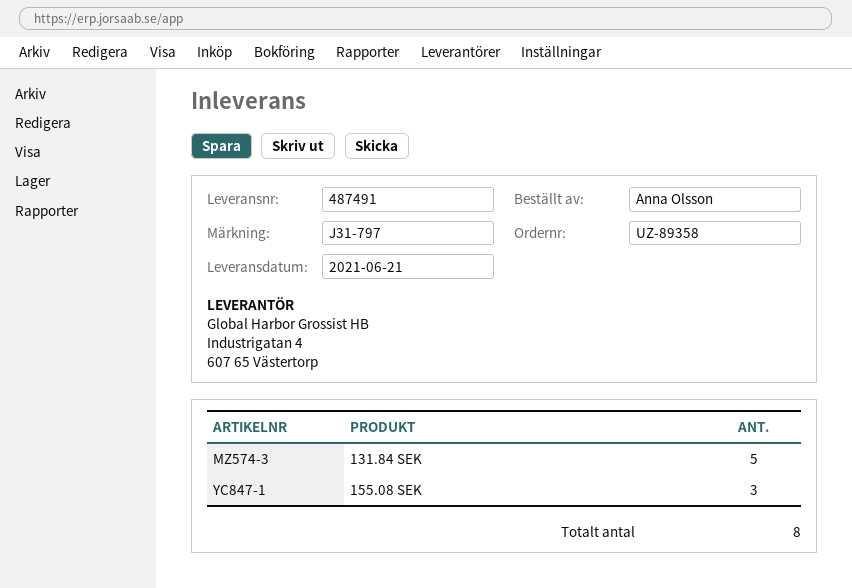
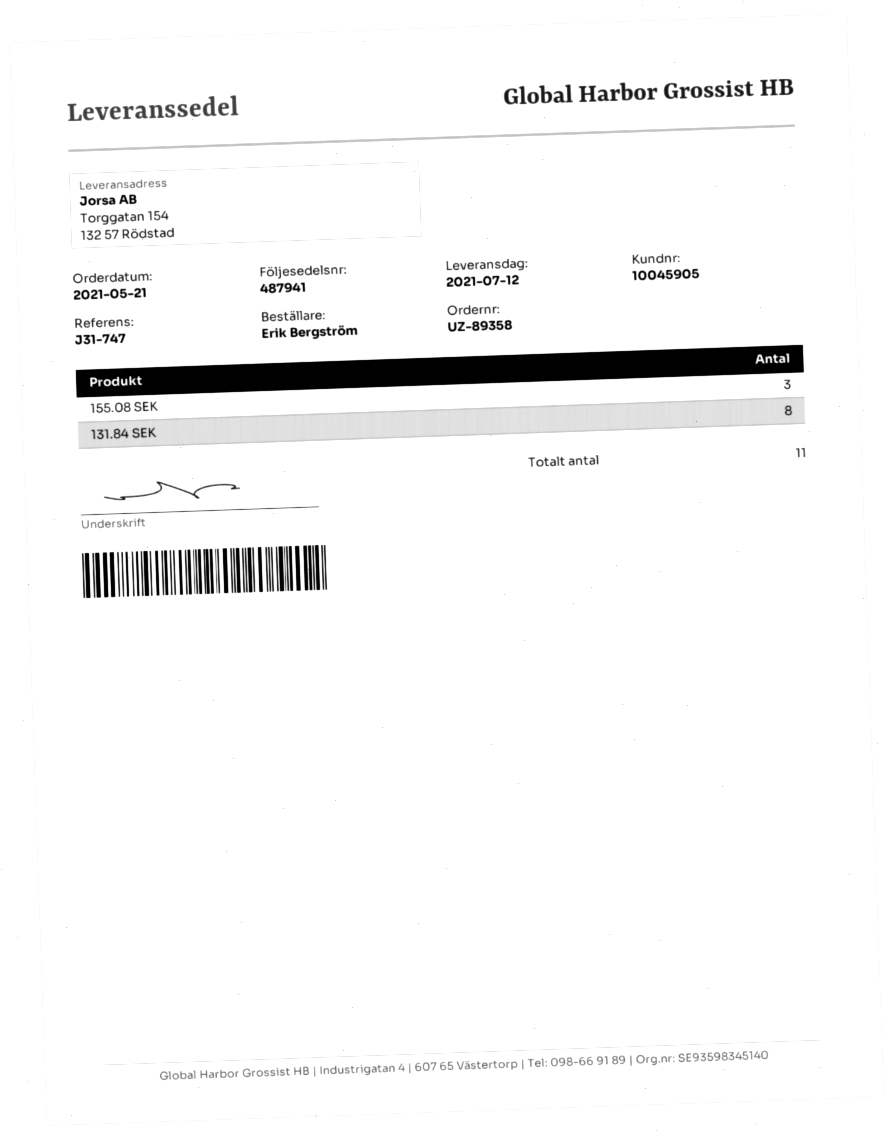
delivery note number: 487491 -> 487941
delivery date: 2021-06-21 -> 2021-07-12
reference: J31-797 -> J31-747
ordered by: Anna Olsson -> Erik Bergström
131.84 SEK: 5 -> 8
total quantity: 8 -> 11

